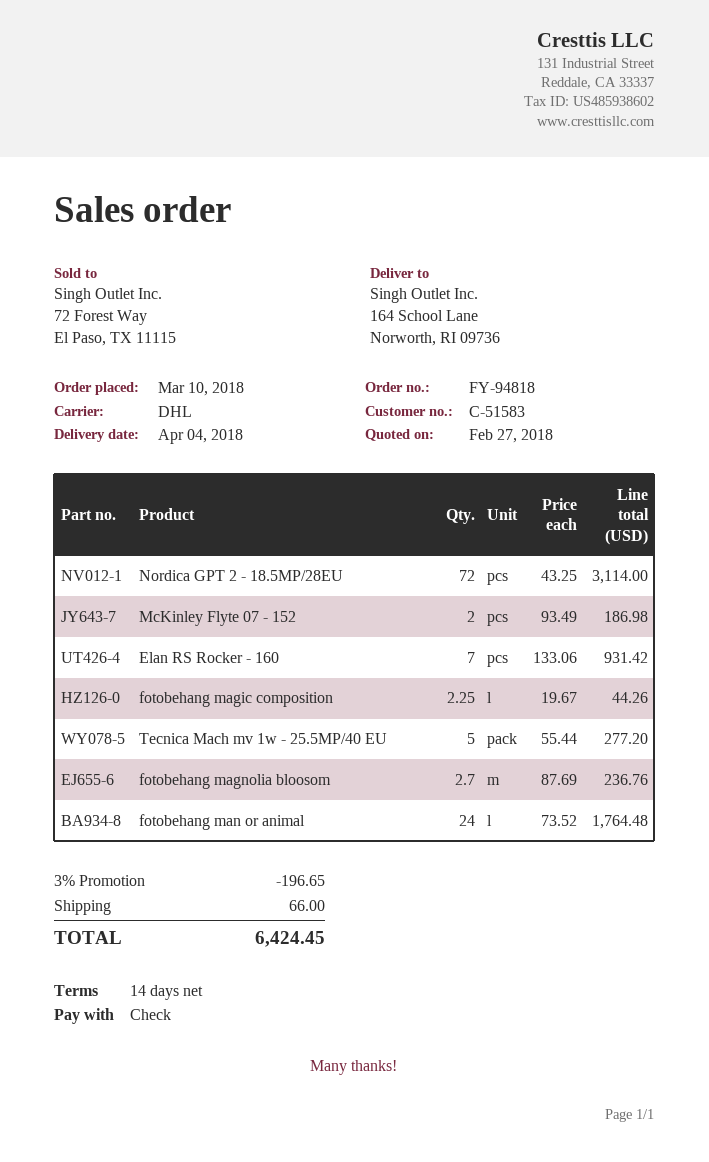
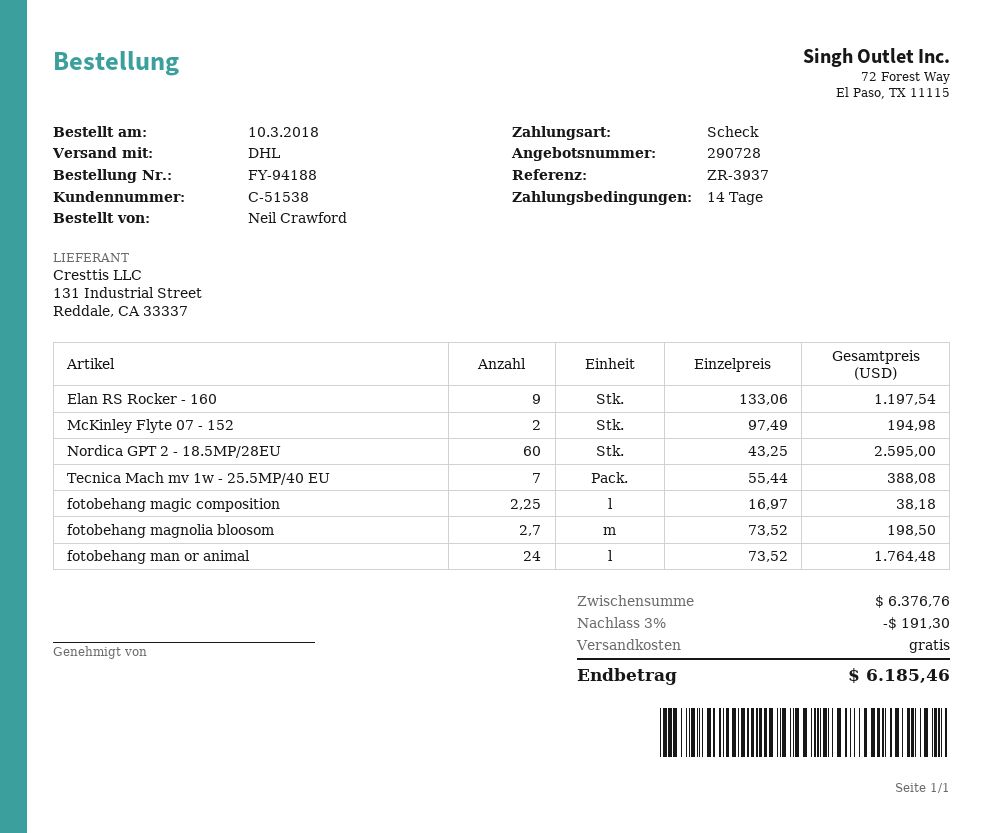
order number: FY-94818 -> FY-94188
customer number: C-51583 -> C-51538
Nordica GPT 2 - 18.5MP/28EU: 72 x 43.25 = 3114.00 -> 60 x 43.25 = 2595.00
McKinley Flyte 07 - 152: 2 x 93.49 = 186.98 -> 2 x 97.49 = 194.98
Elan RS Rocker - 160: 7 x 133.06 = 931.42 -> 9 x 133.06 = 1197.54
fotobehang magic composition: 2.25 x 19.67 = 44.26 -> 2.25 x 16.97 = 38.18
Tecnica Mach mv 1w - 25.5MP/40 EU: 5 x 55.44 = 277.20 -> 7 x 55.44 = 388.08
fotobehang magnolia bloosom: 2.7 x 87.69 = 236.76 -> 2.7 x 73.52 = 198.50
discount: 3% = 196.65 -> 3% = 191.30
shipping: 66.00 -> 0.00
total: 6424.45 -> 6185.46

